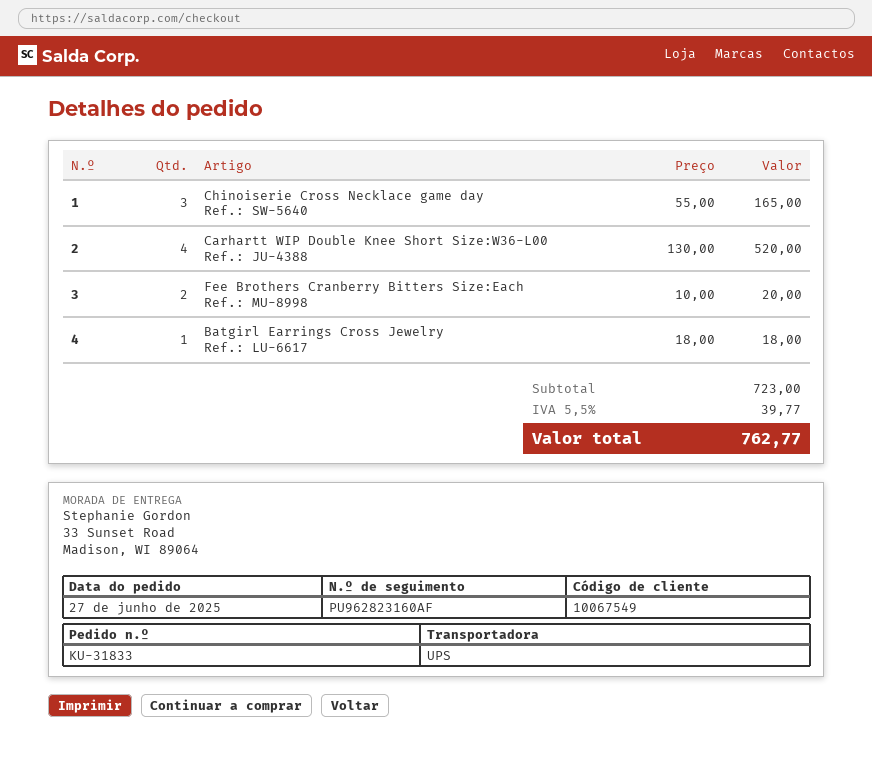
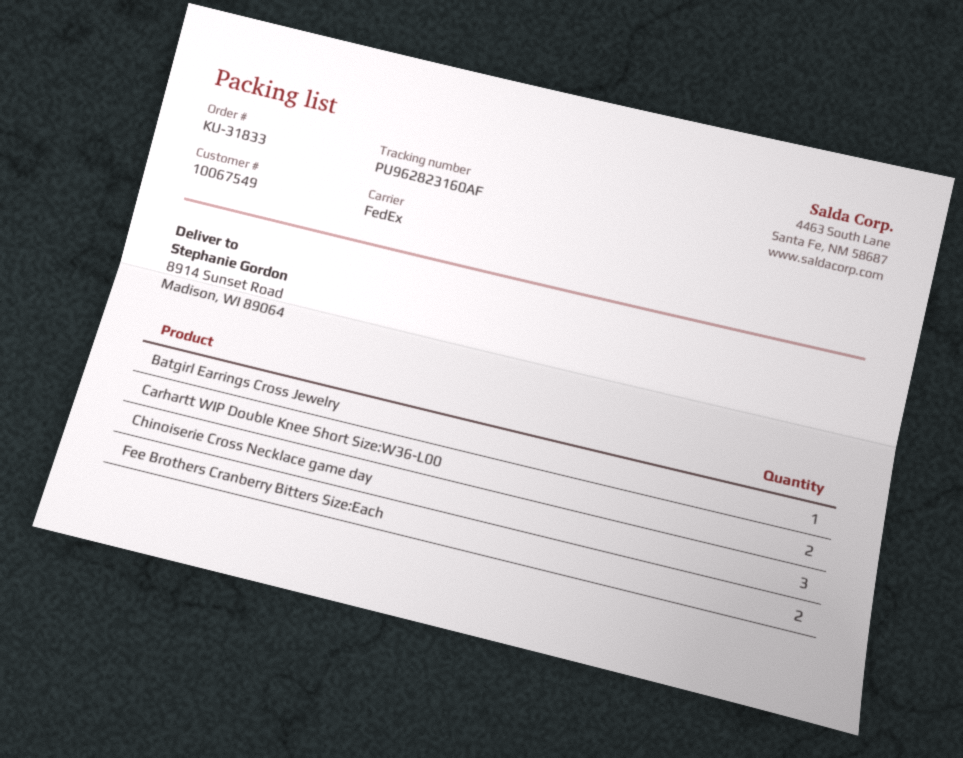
shipping method: UPS -> FedEx
ship to: 33 Sunset Road, Madison, WI 89064 -> 8914 Sunset Road, Madison, WI 89064
Carhartt WIP Double Knee Short Size:W36-L00: 4 -> 2

